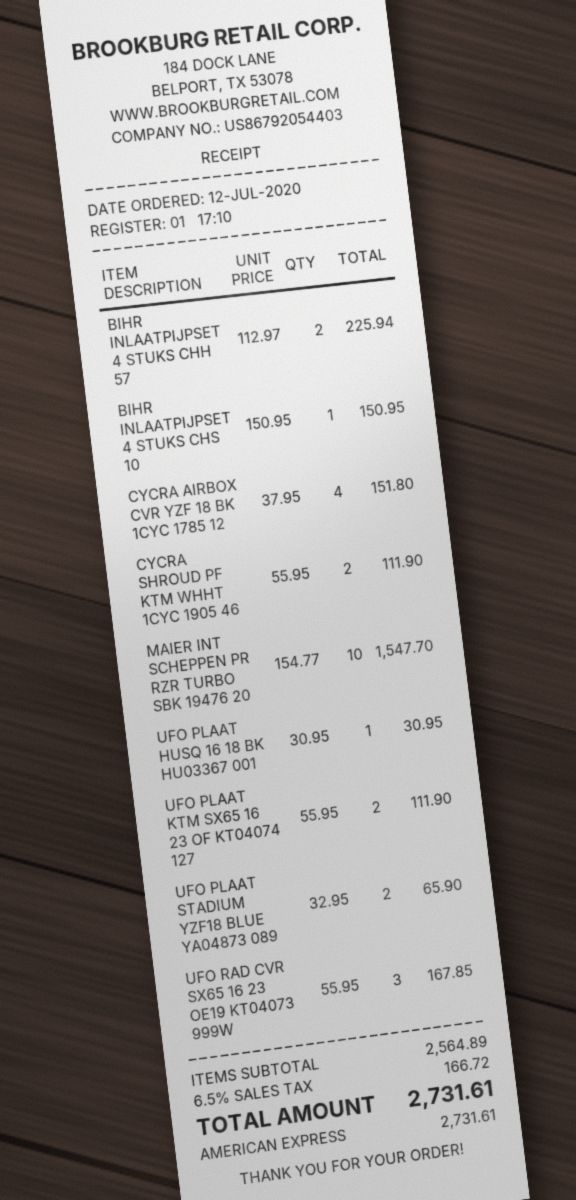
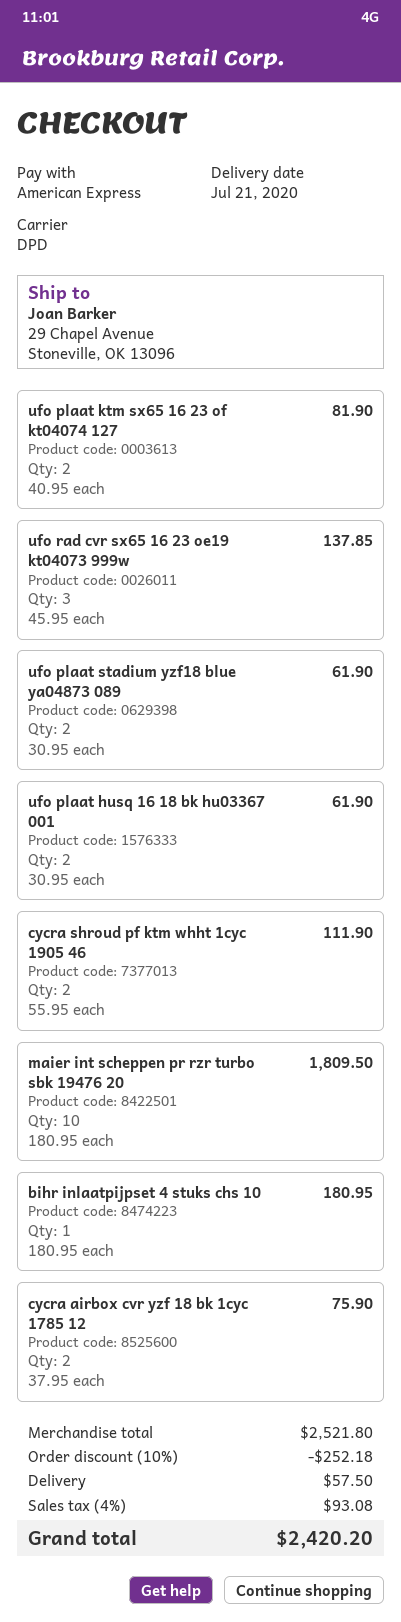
BIHR INLAATPIJPSET 4 STUKS CHH 57: 2 x 112.97 = 225.94 -> none
BIHR INLAATPIJPSET 4 STUKS CHS 10: 1 x 150.95 = 150.95 -> 1 x 180.95 = 180.95
CYCRA AIRBOX CVR YZF 18 BK 1CYC 1785 12: 4 x 37.95 = 151.80 -> 2 x 37.95 = 75.90
MAIER INT SCHEPPEN PR RZR TURBO SBK 19476 20: 10 x 154.77 = 1547.70 -> 10 x 180.95 = 1809.50
UFO PLAAT HUSQ 16 18 BK HU03367 001: 1 x 30.95 = 30.95 -> 2 x 30.95 = 61.90
UFO PLAAT KTM SX65 16 23 OF KT04074 127: 2 x 55.95 = 111.90 -> 2 x 40.95 = 81.90
UFO PLAAT STADIUM YZF18 BLUE YA04873 089: 2 x 32.95 = 65.90 -> 2 x 30.95 = 61.90
UFO RAD CVR SX65 16 23 OE19 KT04073 999W: 3 x 55.95 = 167.85 -> 3 x 45.95 = 137.85
subtotal: 2564.89 -> 2521.80
discount: none -> 10% = 252.18
shipping: none -> 57.50
tax: 6.5% = 166.72 -> 4% = 93.08
total: 2731.61 -> 2420.20

